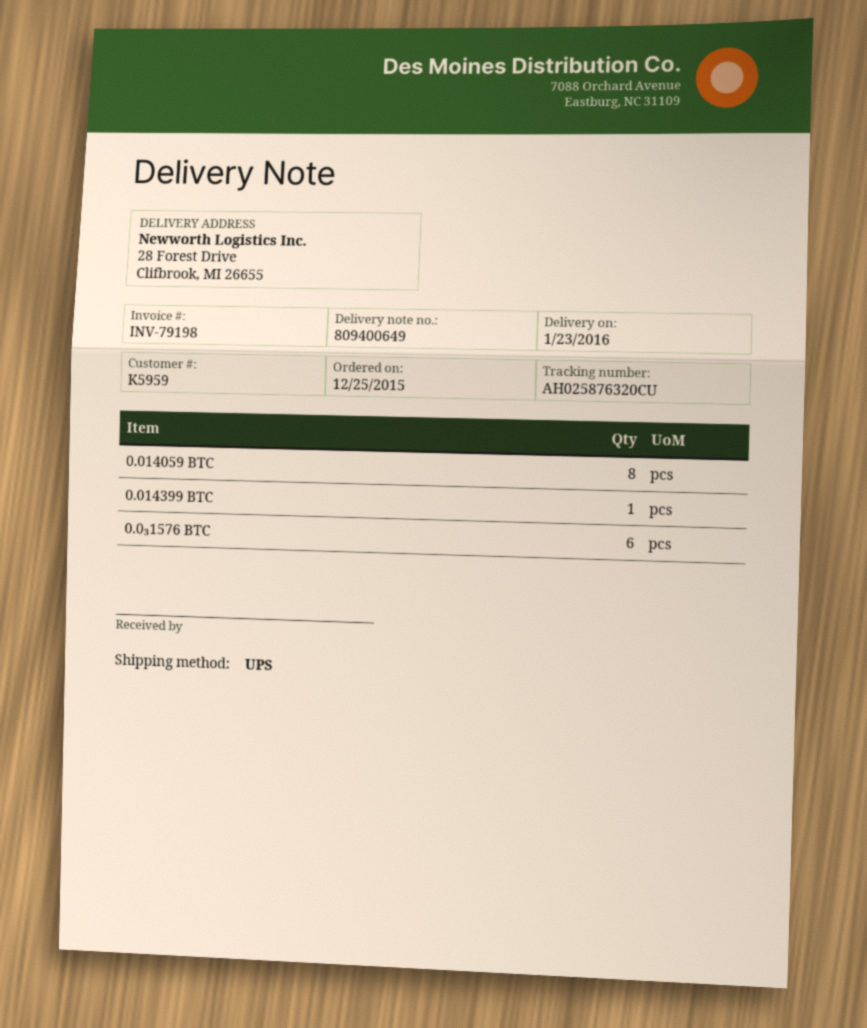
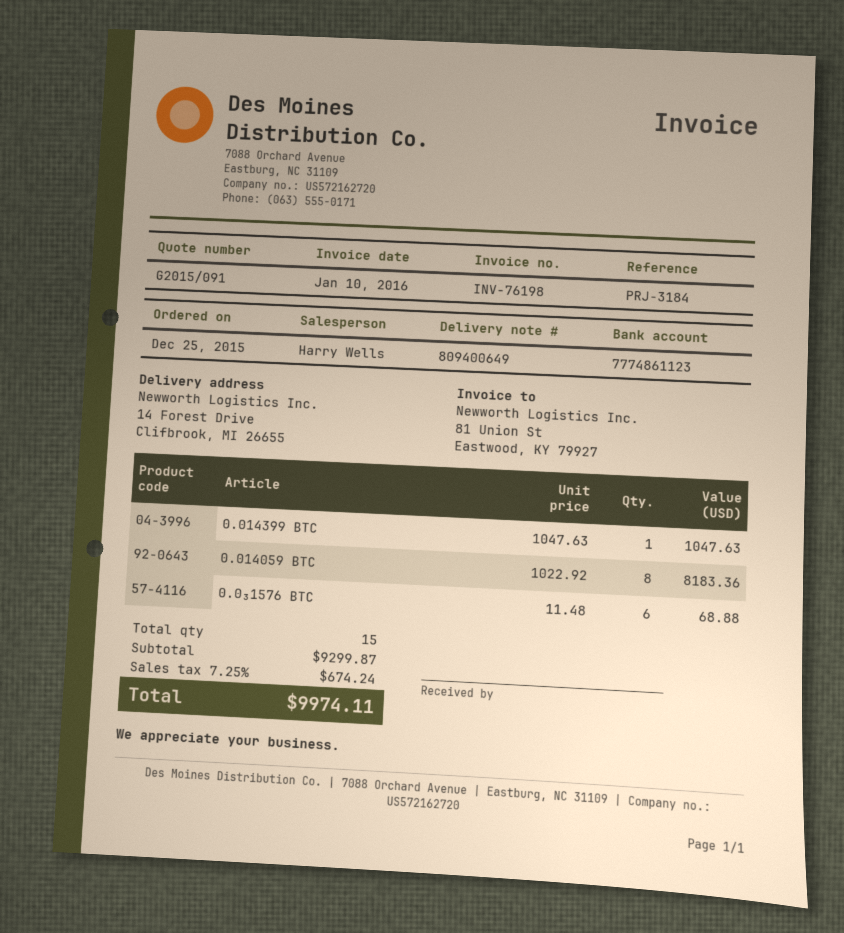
invoice number: INV-79198 -> INV-76198
ship to: 28 Forest Drive, Clifbrook, MI 26655 -> 14 Forest Drive, Clifbrook, MI 26655

